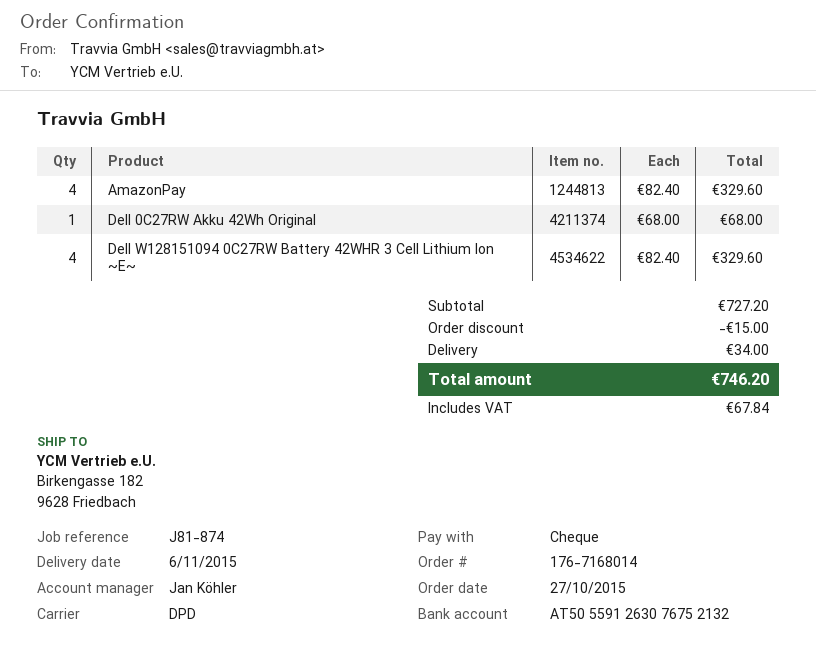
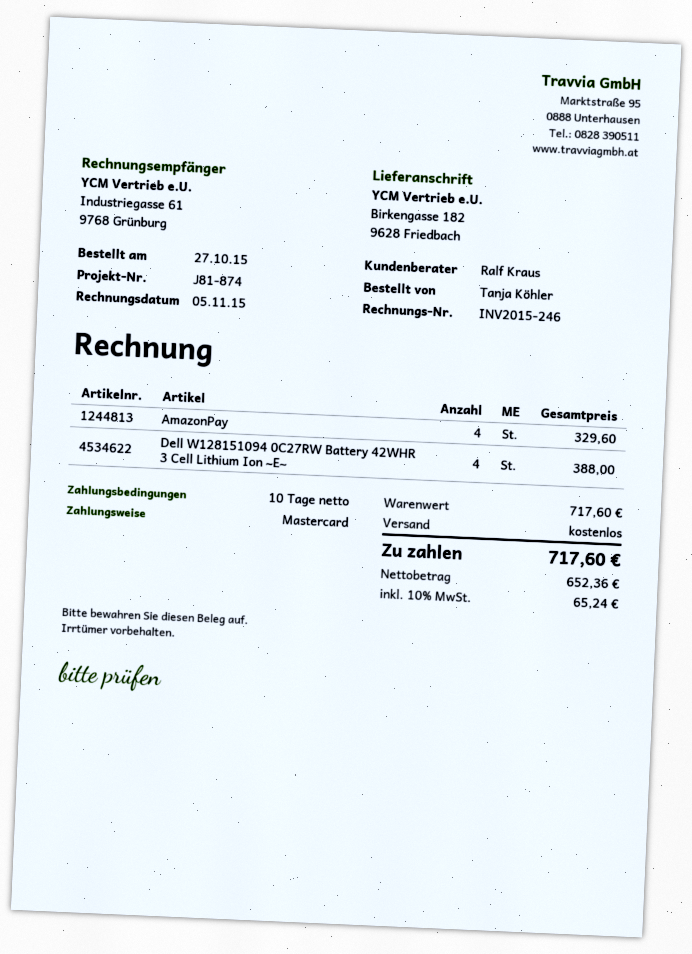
sales rep: Jan Köhler -> Ralf Kraus
payment method: cheque -> Mastercard
Dell 0C27RW Akku 42Wh Original: 1 for 68.00 -> none
Dell W128151094 0C27RW Battery 42WHR 3 Cell Lithium Ion ~E~: 4 for 329.60 -> 4 for 388.00
subtotal: 727.20 -> 717.60
discount: 15.00 -> none
shipping: 34.00 -> 0.00
tax: 67.84 -> 65.24
total: 746.20 -> 717.60

